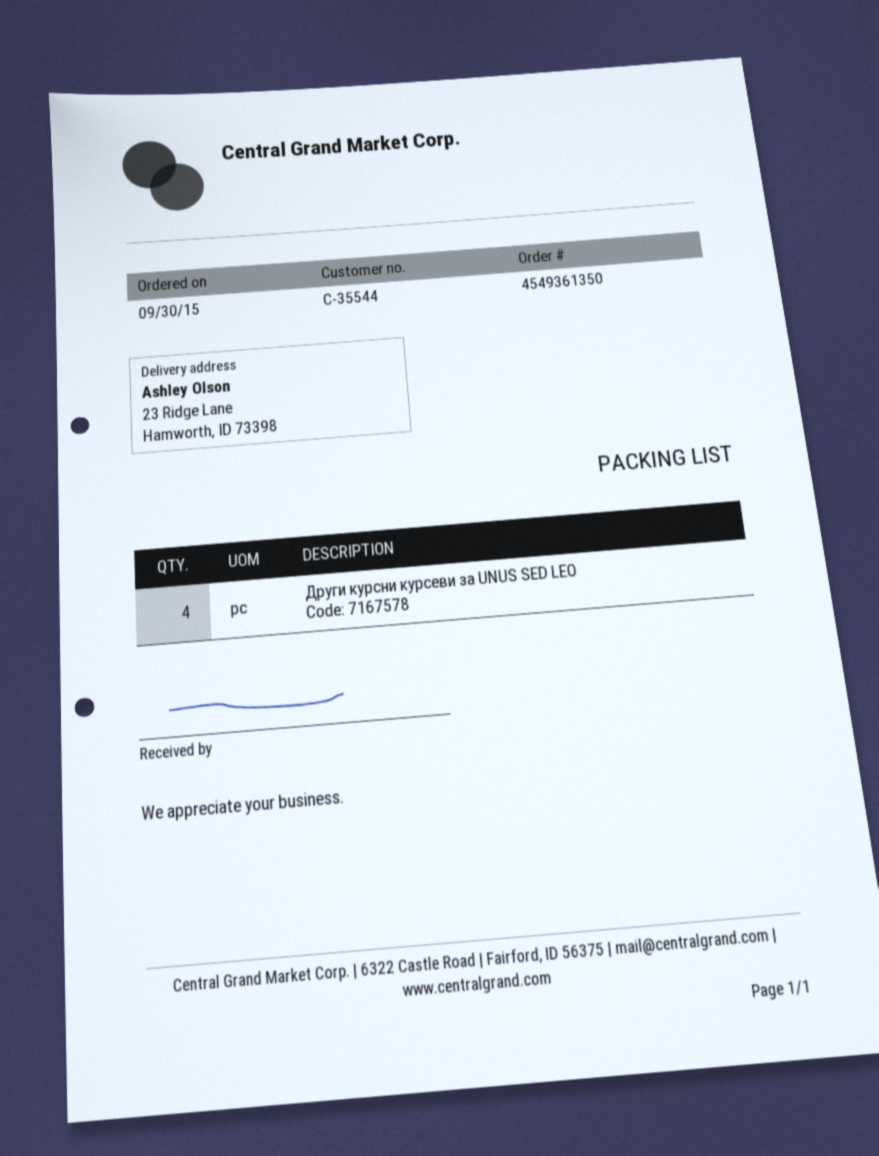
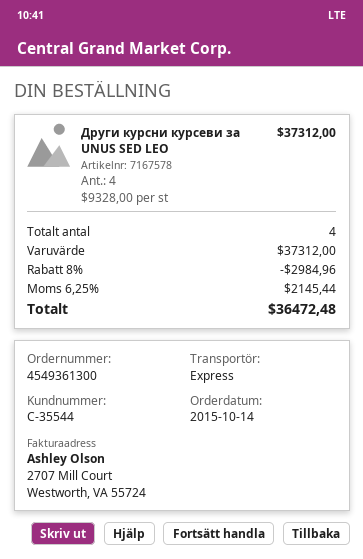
order number: 4549361350 -> 4549361300
order date: 2015-09-30 -> 2015-10-14

